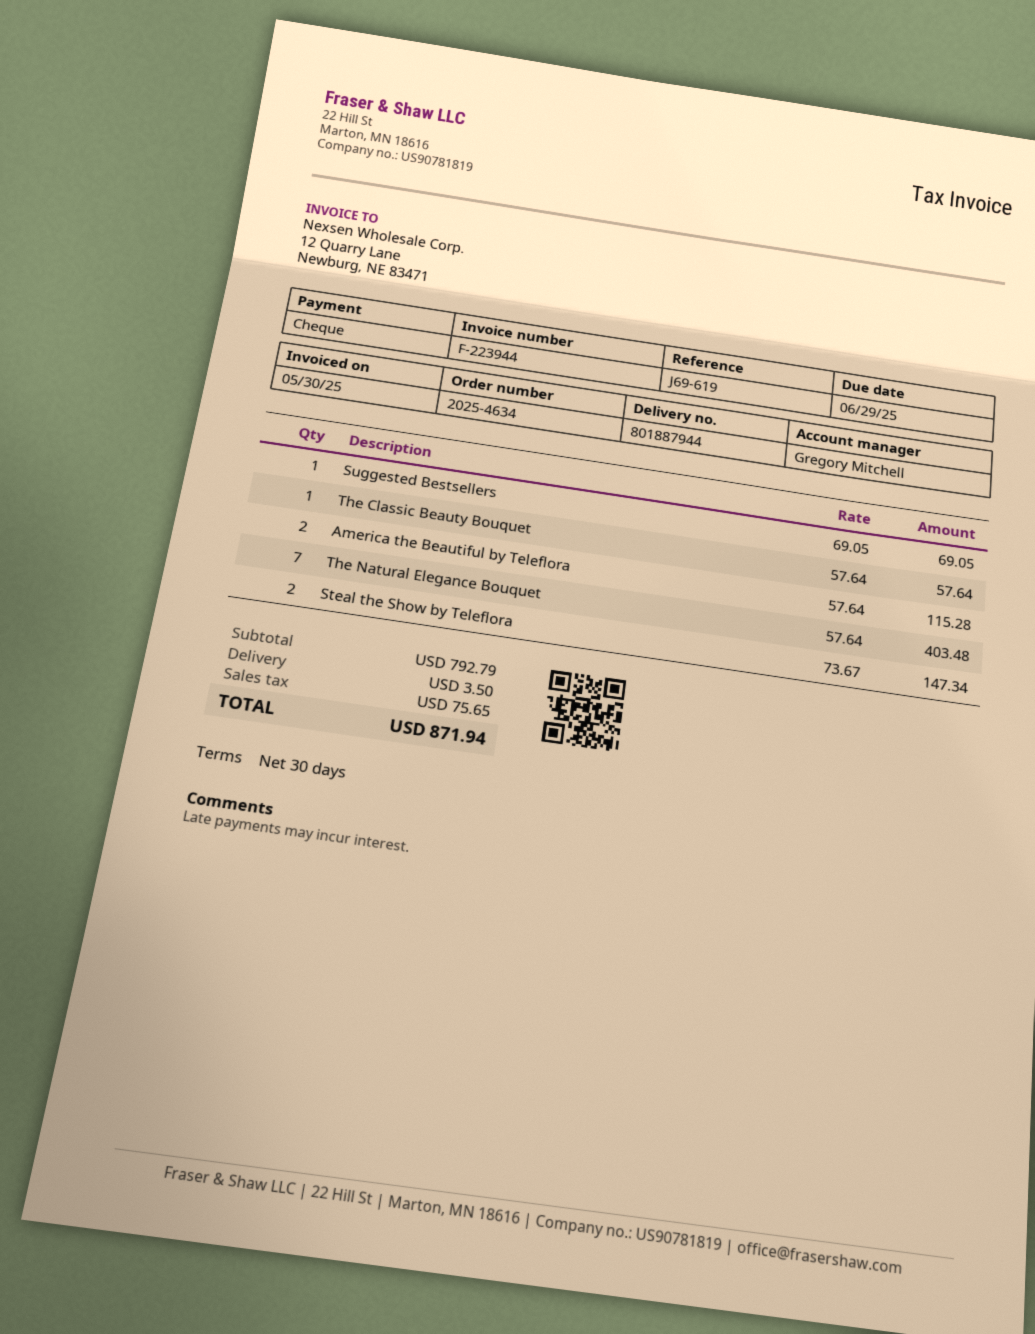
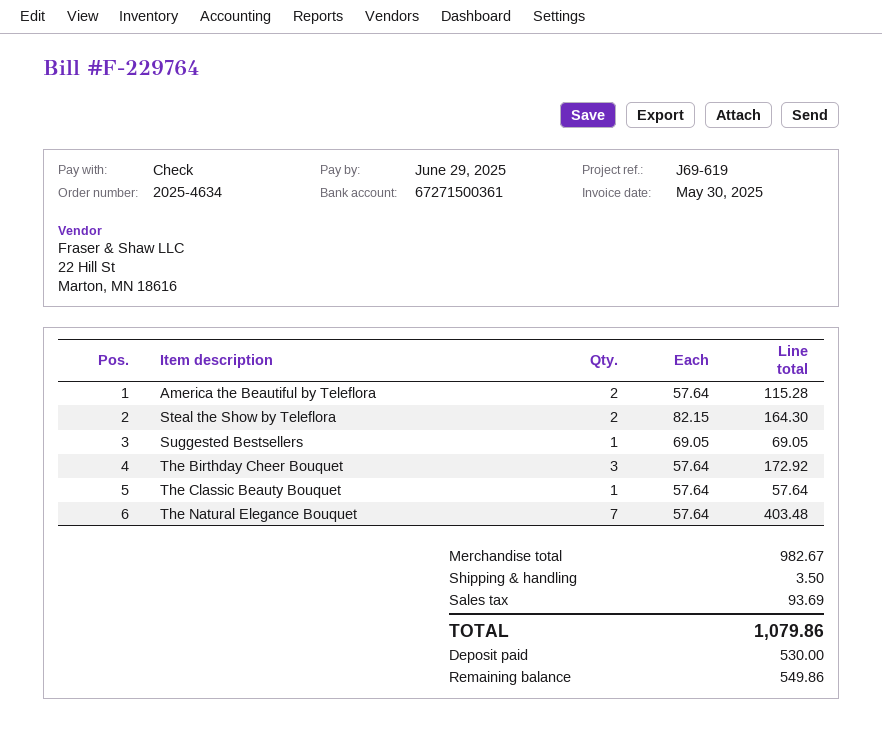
invoice number: F-223944 -> F-229764
Steal the Show by Teleflora: 2 x 73.67 = 147.34 -> 2 x 82.15 = 164.30
The Birthday Cheer Bouquet: none -> 3 x 57.64 = 172.92
subtotal: 792.79 -> 982.67
tax: 75.65 -> 93.69
total: 871.94 -> 1079.86

